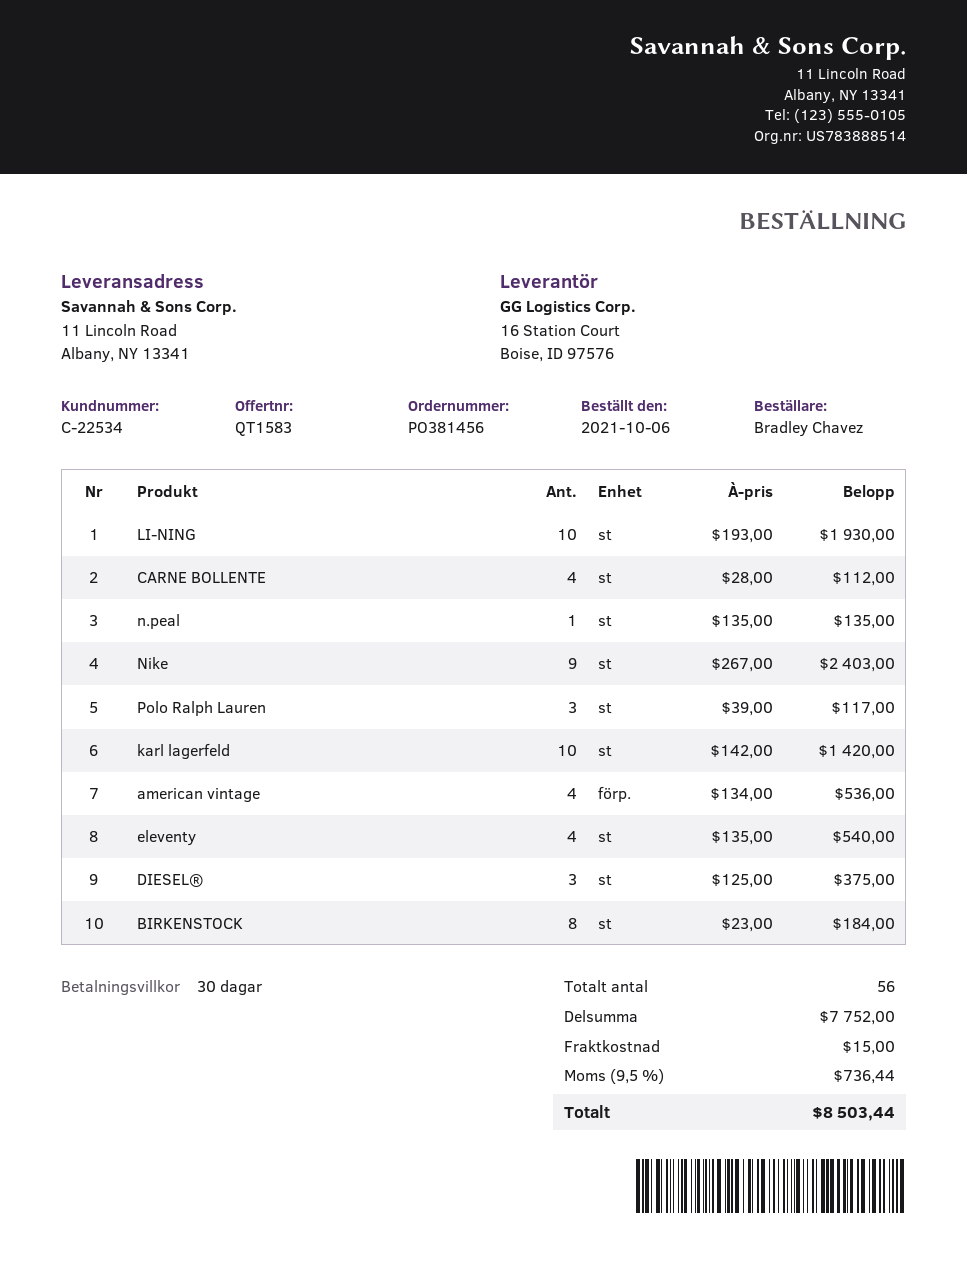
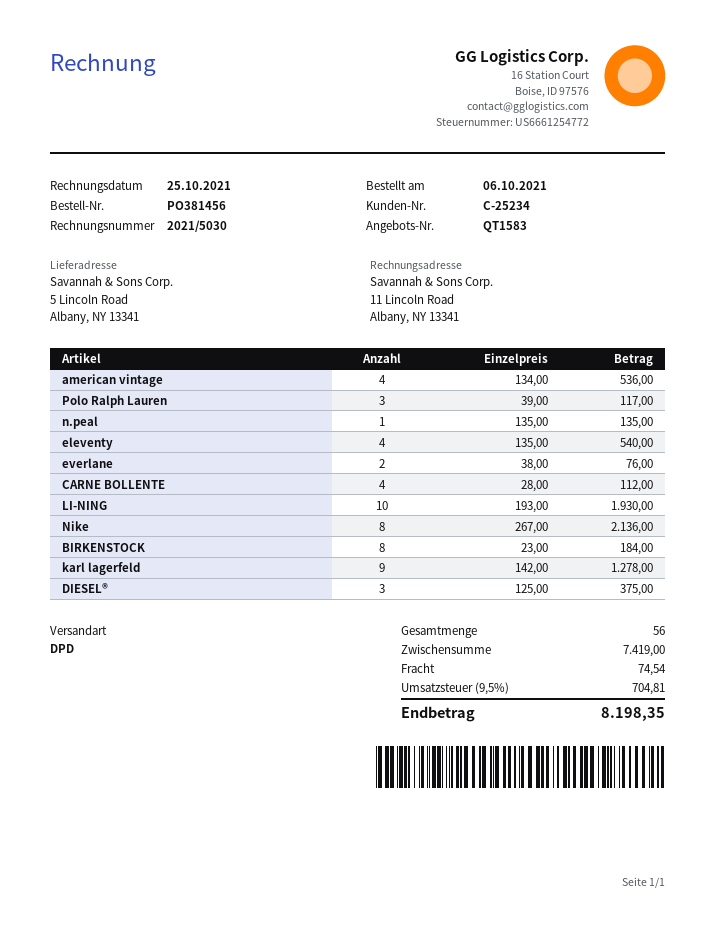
customer number: C-22534 -> C-25234
ship to: 11 Lincoln Road, Albany, NY 13341 -> 5 Lincoln Road, Albany, NY 13341
Nike: 9 x 267.00 = 2403.00 -> 8 x 267.00 = 2136.00
karl lagerfeld: 10 x 142.00 = 1420.00 -> 9 x 142.00 = 1278.00
everlane: none -> 2 x 38.00 = 76.00
subtotal: 7752.00 -> 7419.00
shipping: 15.00 -> 74.54
tax: 9.5% = 736.44 -> 9.5% = 704.81
total: 8503.44 -> 8198.35

